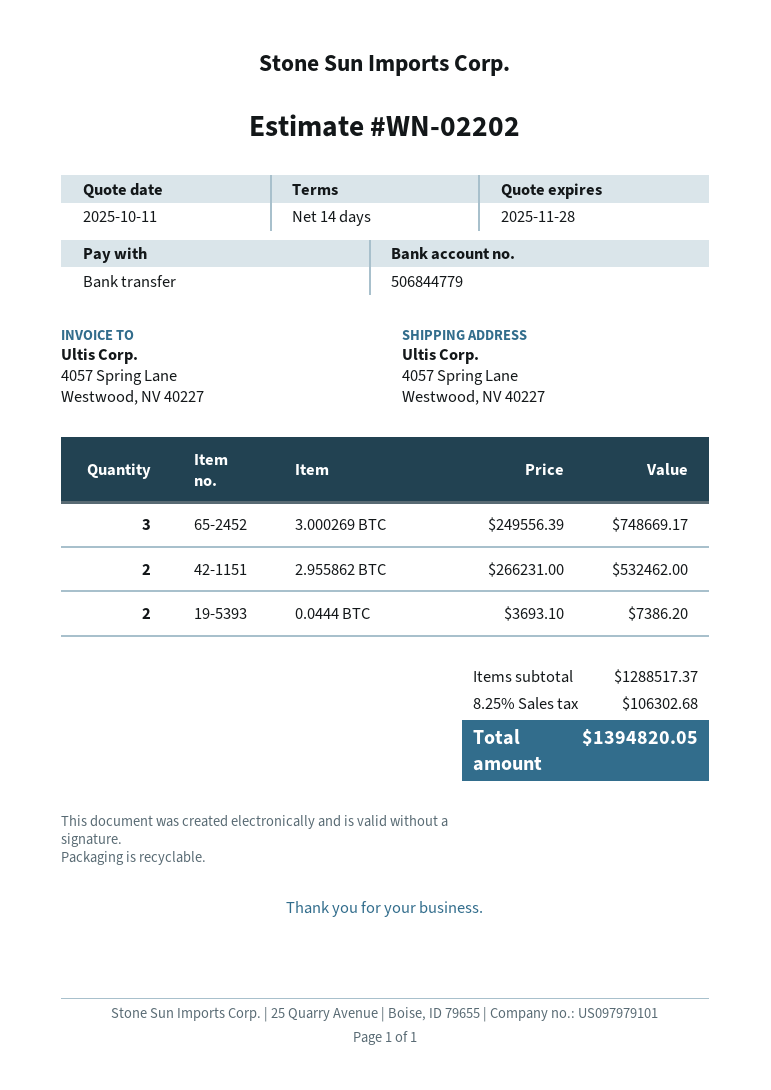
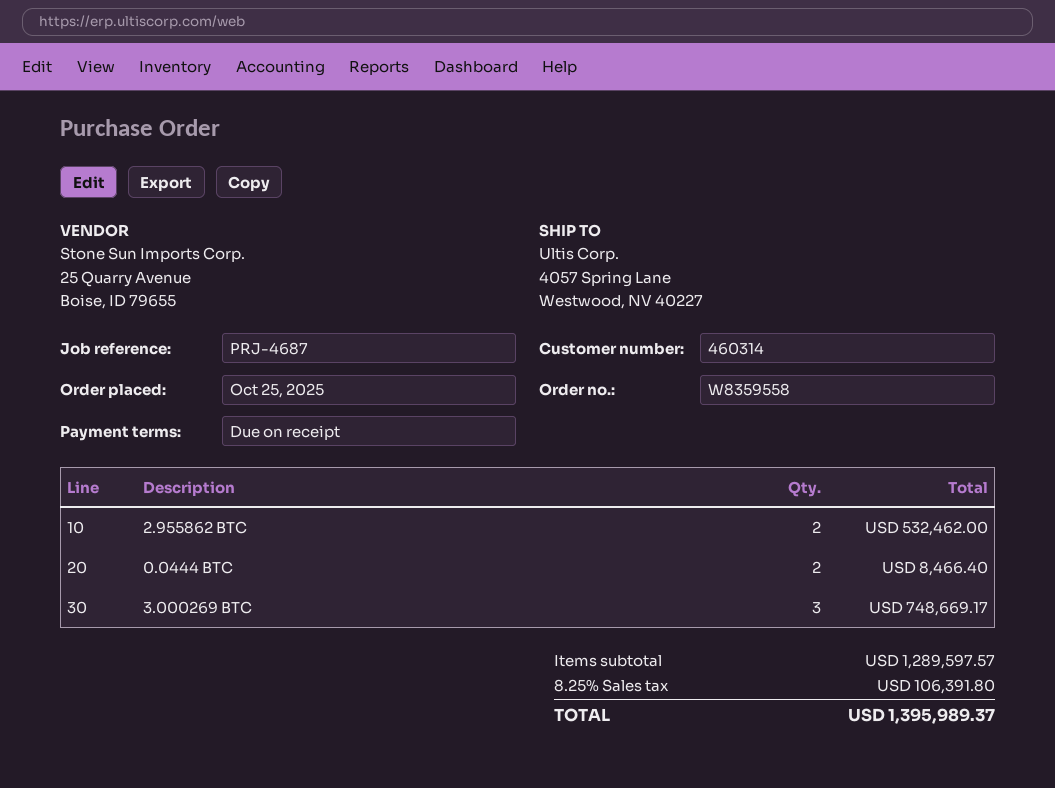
payment terms: 14 days -> on receipt
0.0444 BTC: 2 for 7386.20 -> 2 for 8466.40
subtotal: 1288517.37 -> 1289597.57
tax: 8.25% = 106302.68 -> 8.25% = 106391.80
total: 1394820.05 -> 1395989.37

